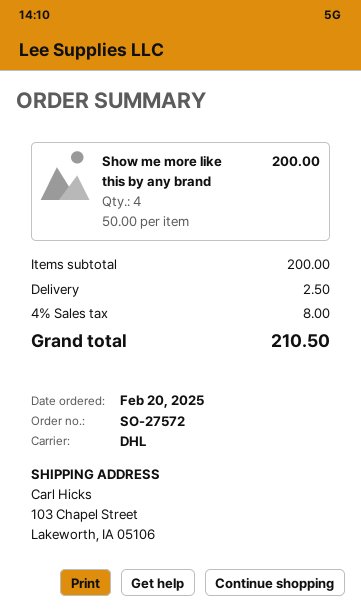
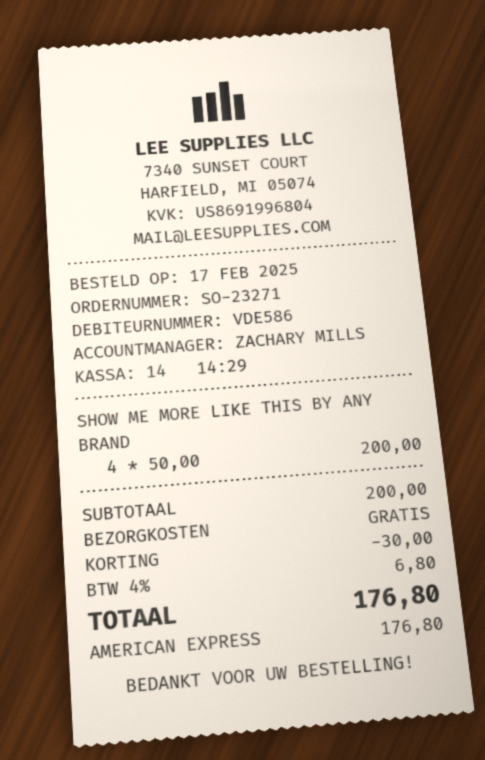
order number: SO-27572 -> SO-23271
order date: 2025-02-20 -> 2025-02-17
discount: none -> 30.00
shipping: 2.50 -> 0.00
tax: 4% = 8.00 -> 4% = 6.80
total: 210.50 -> 176.80

